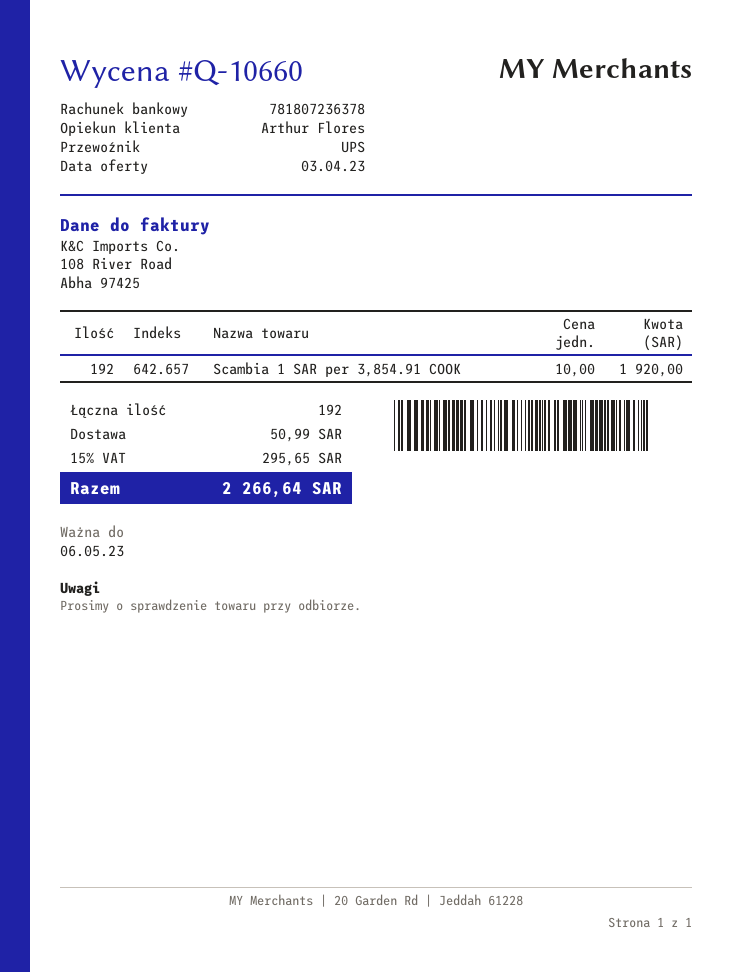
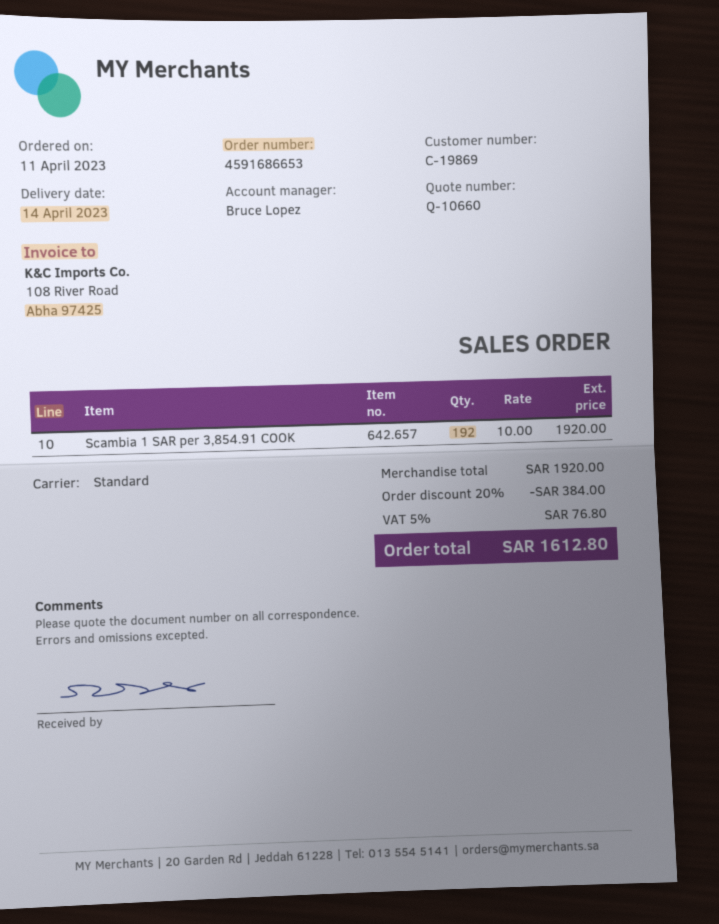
sales rep: Arthur Flores -> Bruce Lopez
shipping method: UPS -> standard
discount: none -> 20% = 384.00
shipping: 50.99 -> none
tax: 15% = 295.65 -> 5% = 76.80
total: 2266.64 -> 1612.80

